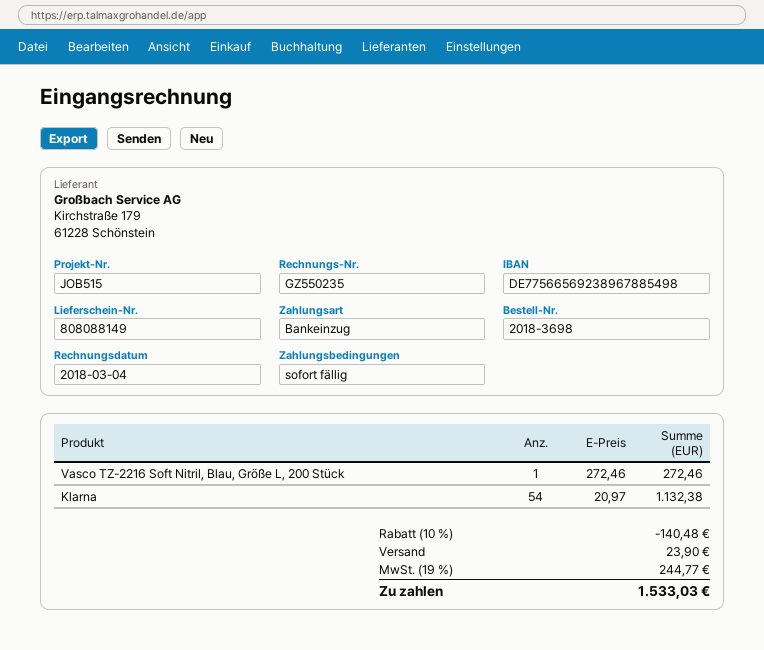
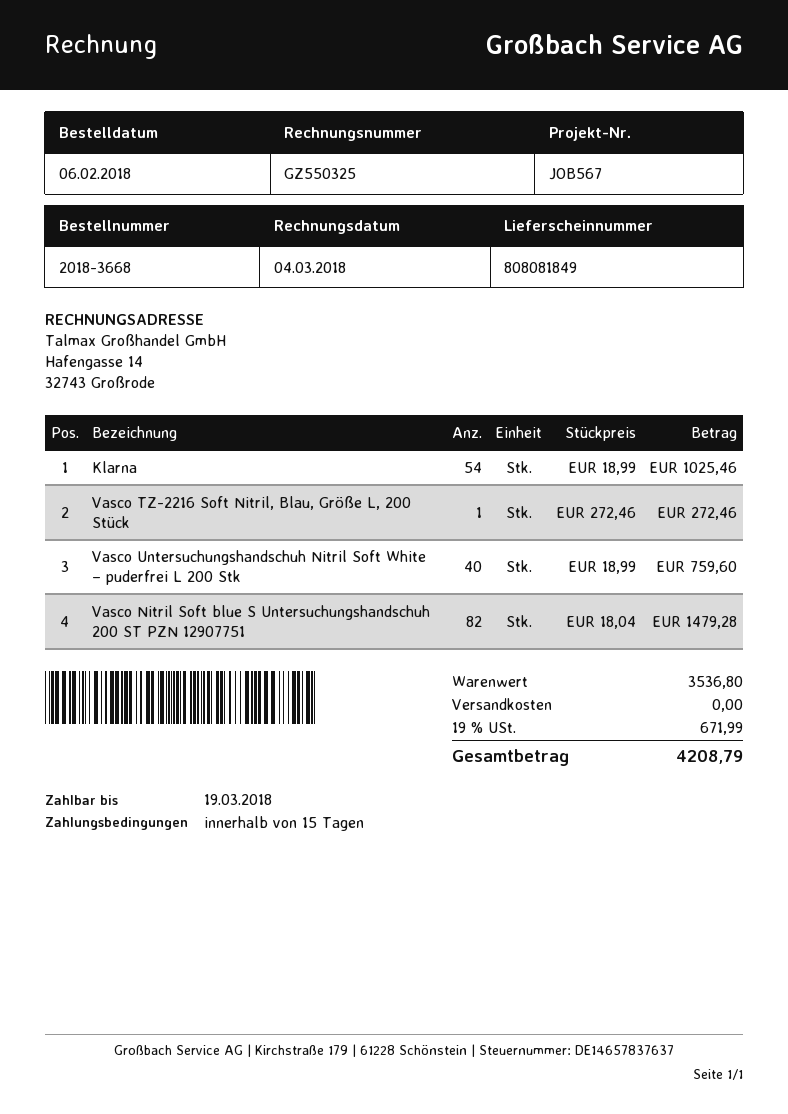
order number: 2018-3698 -> 2018-3668
delivery note number: 808088149 -> 808081849
invoice number: GZ550235 -> GZ550325
payment terms: on receipt -> 15 days
reference: JOB515 -> JOB567
Klarna: 54 x 20.97 = 1132.38 -> 54 x 18.99 = 1025.46
Vasco Untersuchungshandschuh Nitril Soft White – puderfrei L 200 Stk: none -> 40 x 18.99 = 759.60
Vasco Nitril Soft blue S Untersuchungshandschuh 200 ST PZN 12907751: none -> 82 x 18.04 = 1479.28
discount: 10% = 140.48 -> none
shipping: 23.90 -> 0.00
tax: 19% = 244.77 -> 19% = 671.99
total: 1533.03 -> 4208.79

